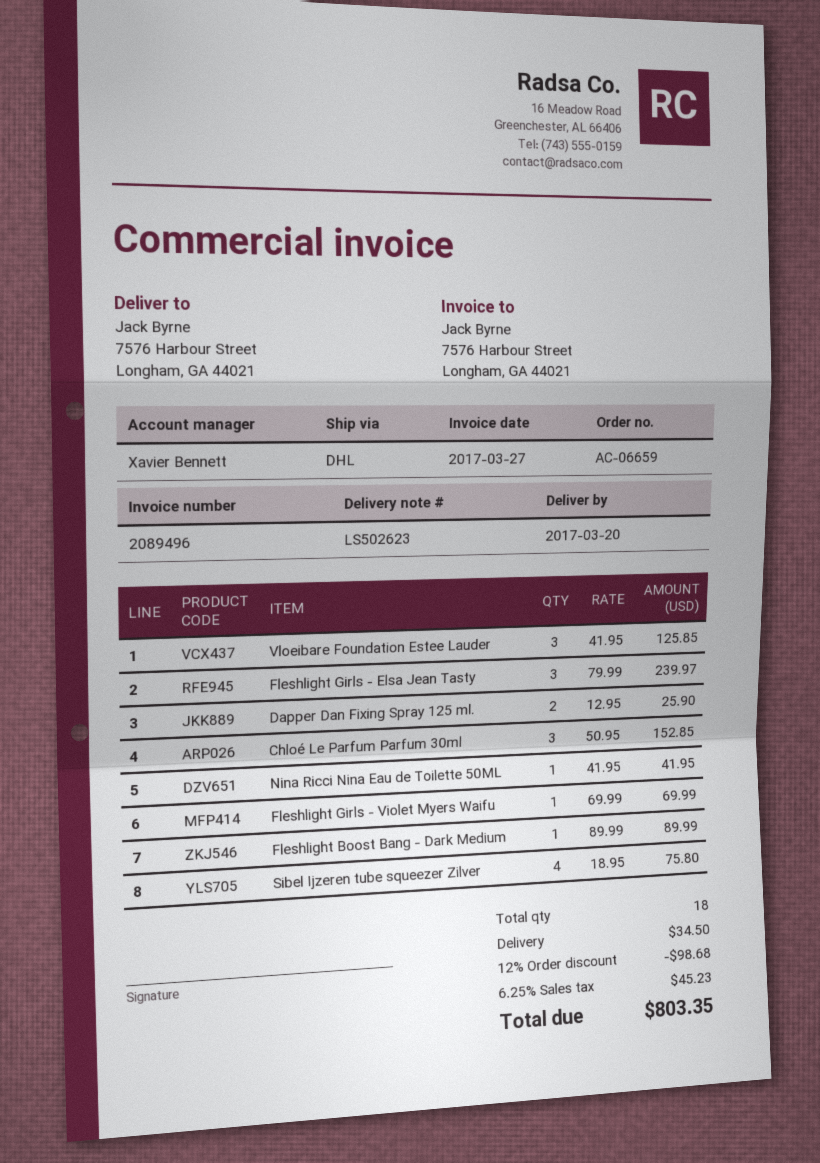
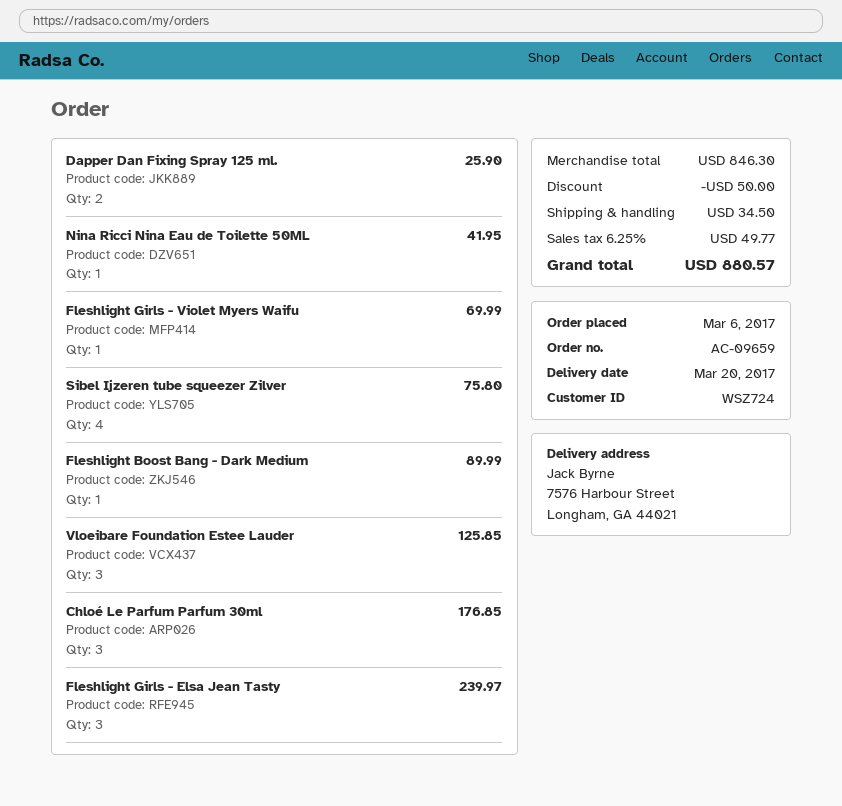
order number: AC-06659 -> AC-09659
Chloé Le Parfum Parfum 30ml: 3 for 152.85 -> 3 for 176.85
discount: 98.68 -> 50.00
tax: 6.25% = 45.23 -> 6.25% = 49.77
total: 803.35 -> 880.57

